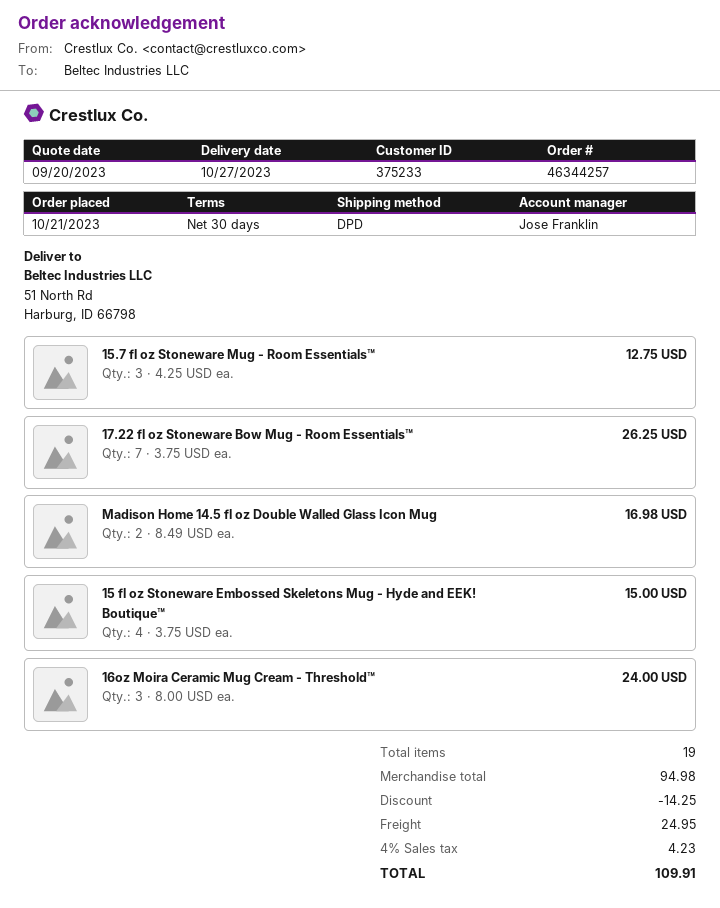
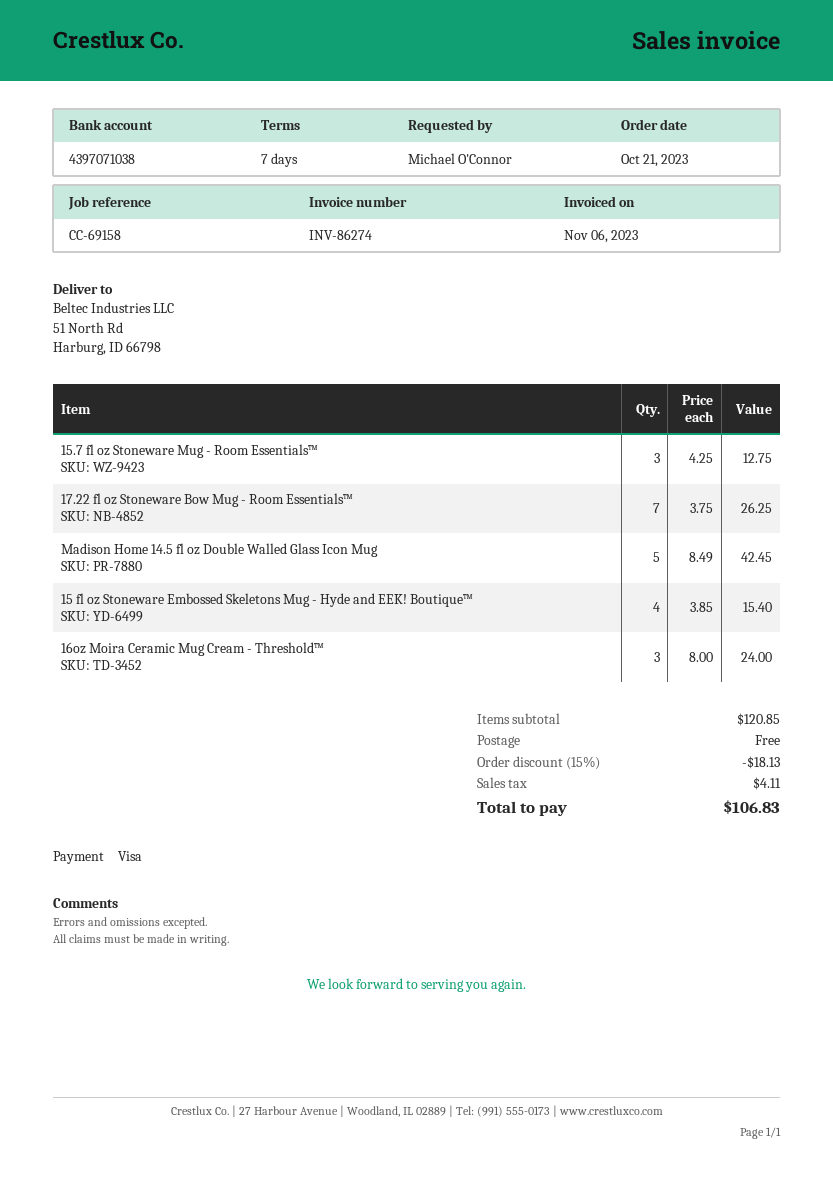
payment terms: 30 days -> 7 days
Madison Home 14.5 fl oz Double Walled Glass Icon Mug: 2 x 8.49 = 16.98 -> 5 x 8.49 = 42.45
15 fl oz Stoneware Embossed Skeletons Mug - Hyde and EEK! Boutique™: 4 x 3.75 = 15.00 -> 4 x 3.85 = 15.40
subtotal: 94.98 -> 120.85
discount: 14.25 -> 18.13
shipping: 24.95 -> 0.00
tax: 4.23 -> 4.11
total: 109.91 -> 106.83

